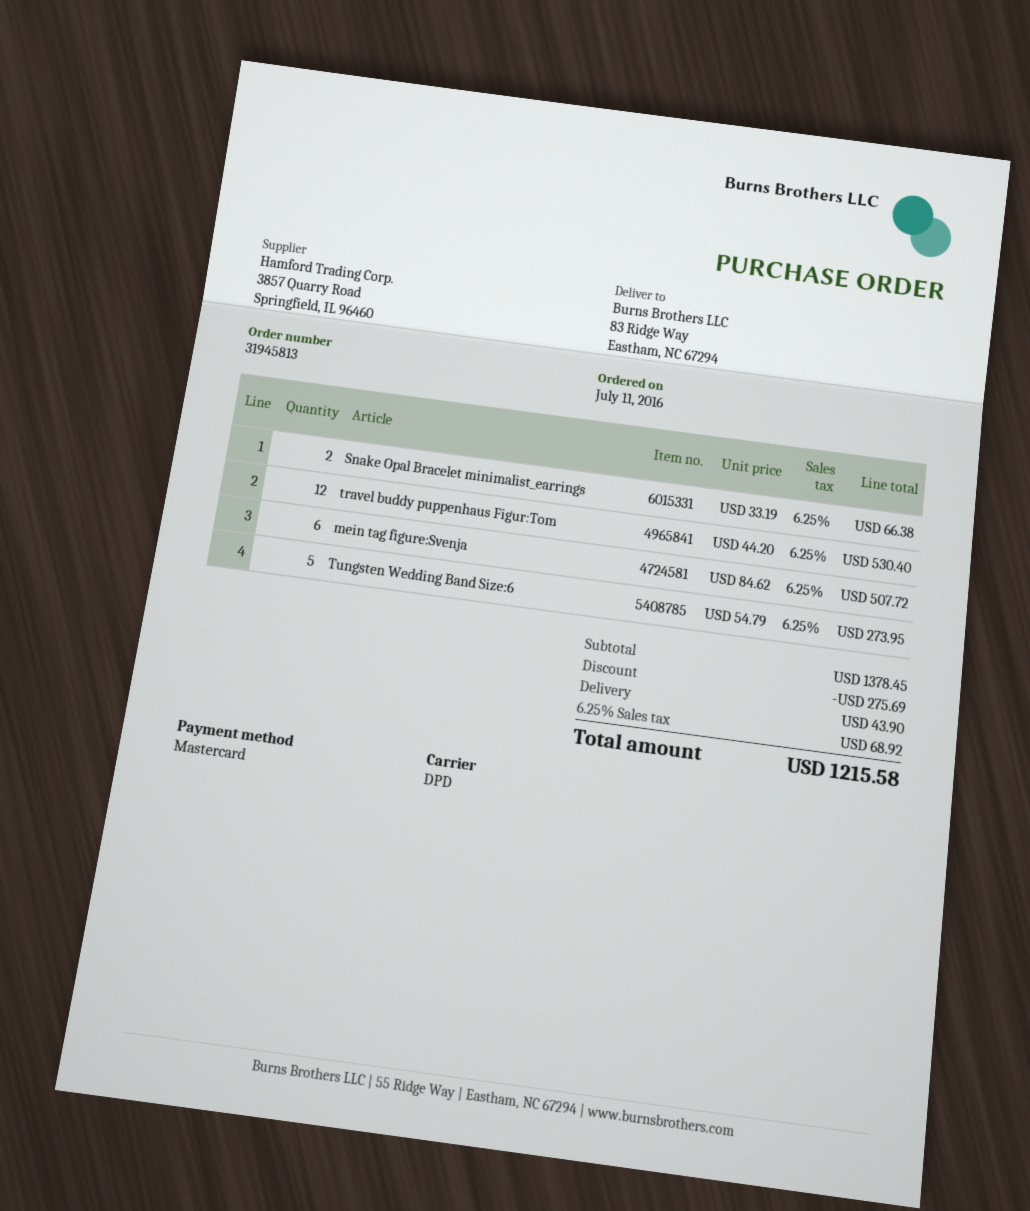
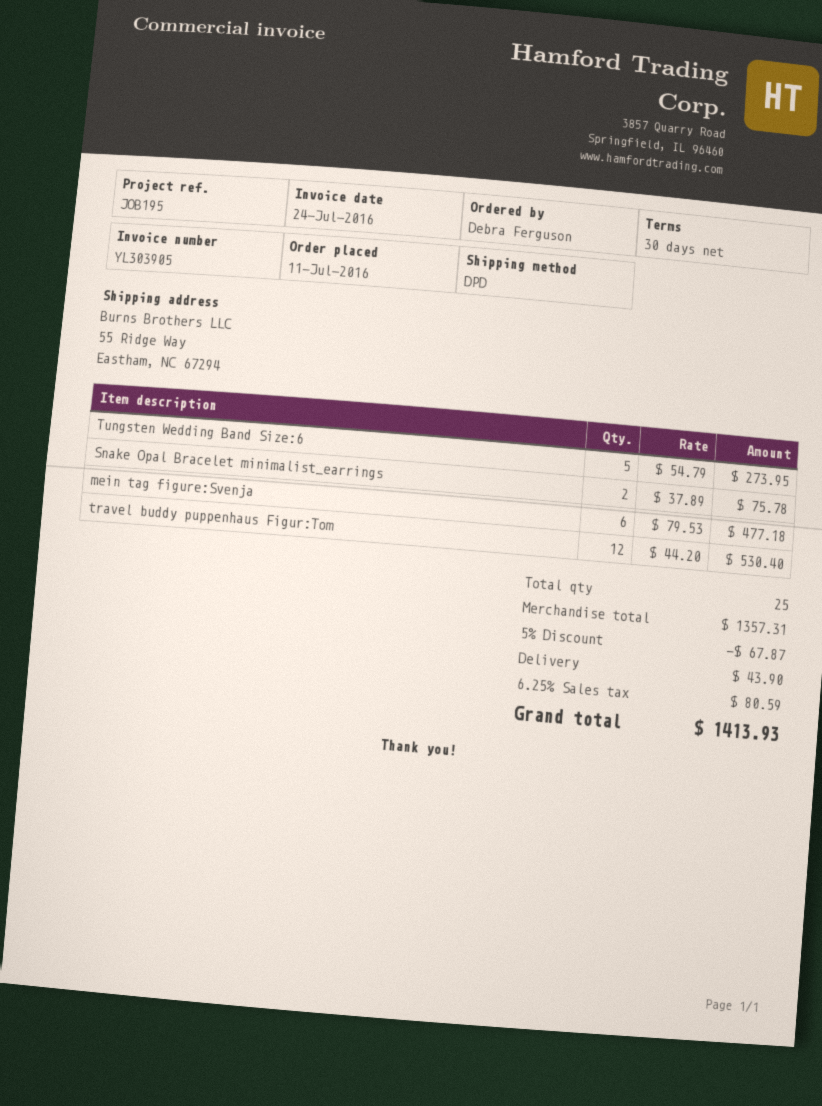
ship to: 83 Ridge Way, Eastham, NC 67294 -> 55 Ridge Way, Eastham, NC 67294
Snake Opal Bracelet minimalist_earrings: 2 x 33.19 = 66.38 -> 2 x 37.89 = 75.78
mein tag figure:Svenja: 6 x 84.62 = 507.72 -> 6 x 79.53 = 477.18
subtotal: 1378.45 -> 1357.31
discount: 275.69 -> 67.87
tax: 6.25% = 68.92 -> 6.25% = 80.59
total: 1215.58 -> 1413.93

